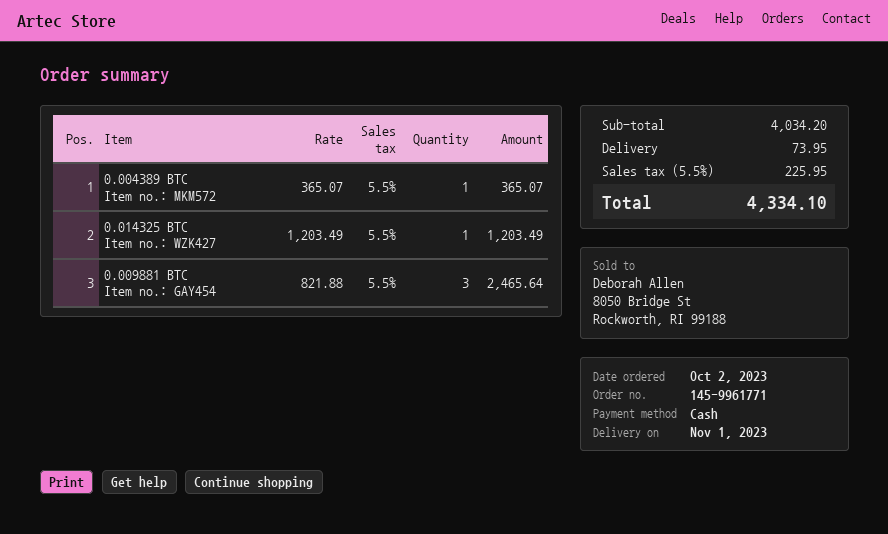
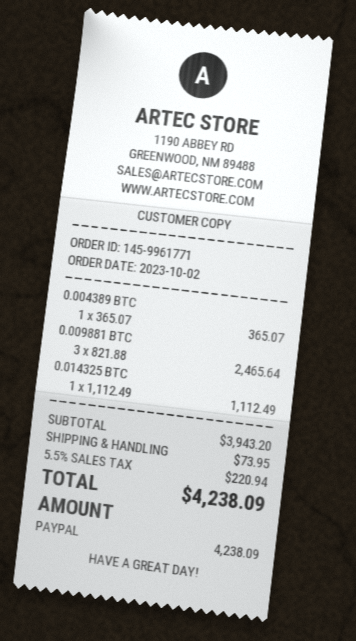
payment method: cash -> PayPal
0.014325 BTC: 1 x 1203.49 = 1203.49 -> 1 x 1112.49 = 1112.49
subtotal: 4034.20 -> 3943.20
tax: 5.5% = 225.95 -> 5.5% = 220.94
total: 4334.10 -> 4238.09

